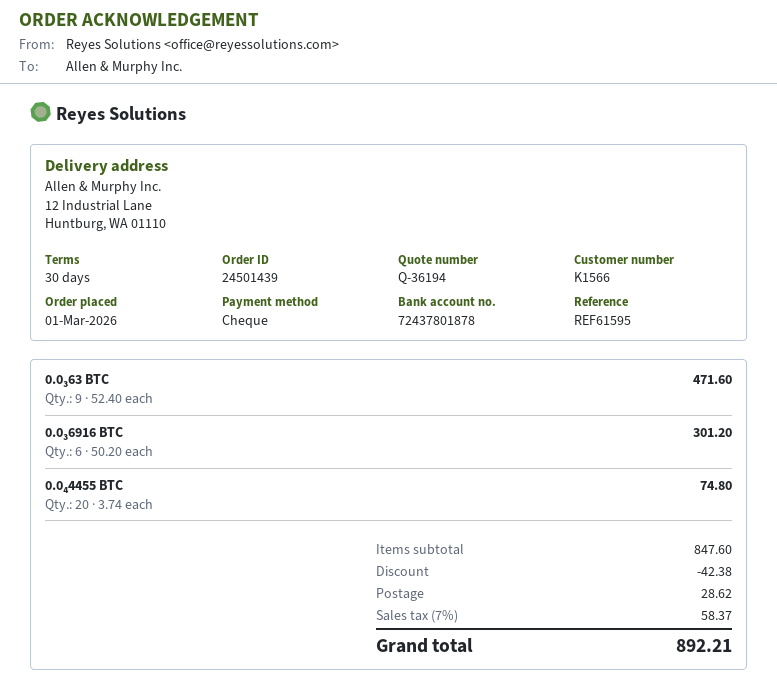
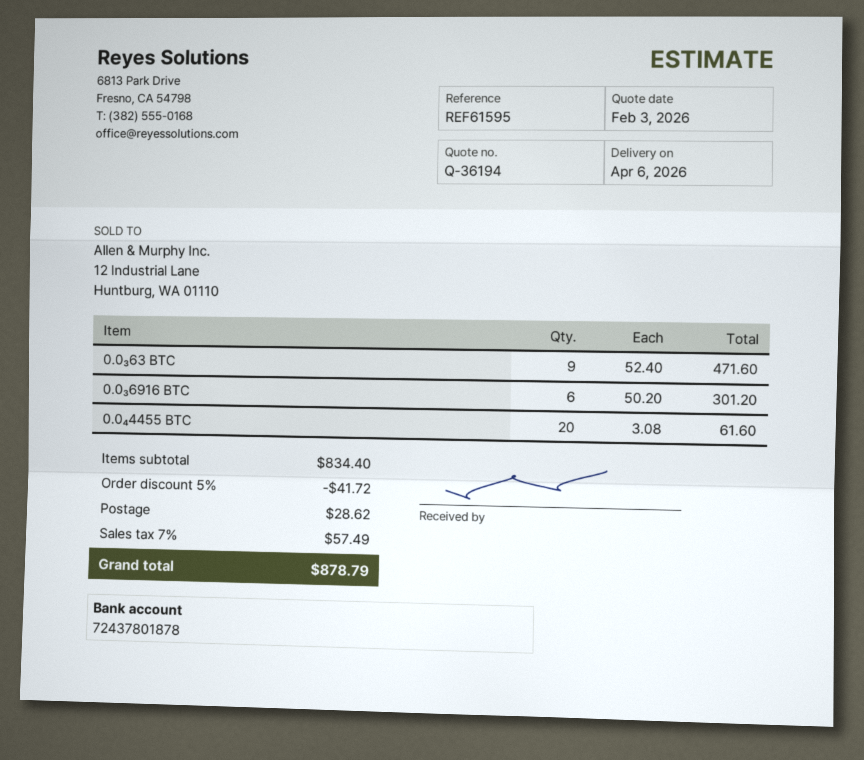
0.0₄4455 BTC: 20 x 3.74 = 74.80 -> 20 x 3.08 = 61.60
subtotal: 847.60 -> 834.40
discount: 42.38 -> 41.72
tax: 7% = 58.37 -> 7% = 57.49
total: 892.21 -> 878.79

